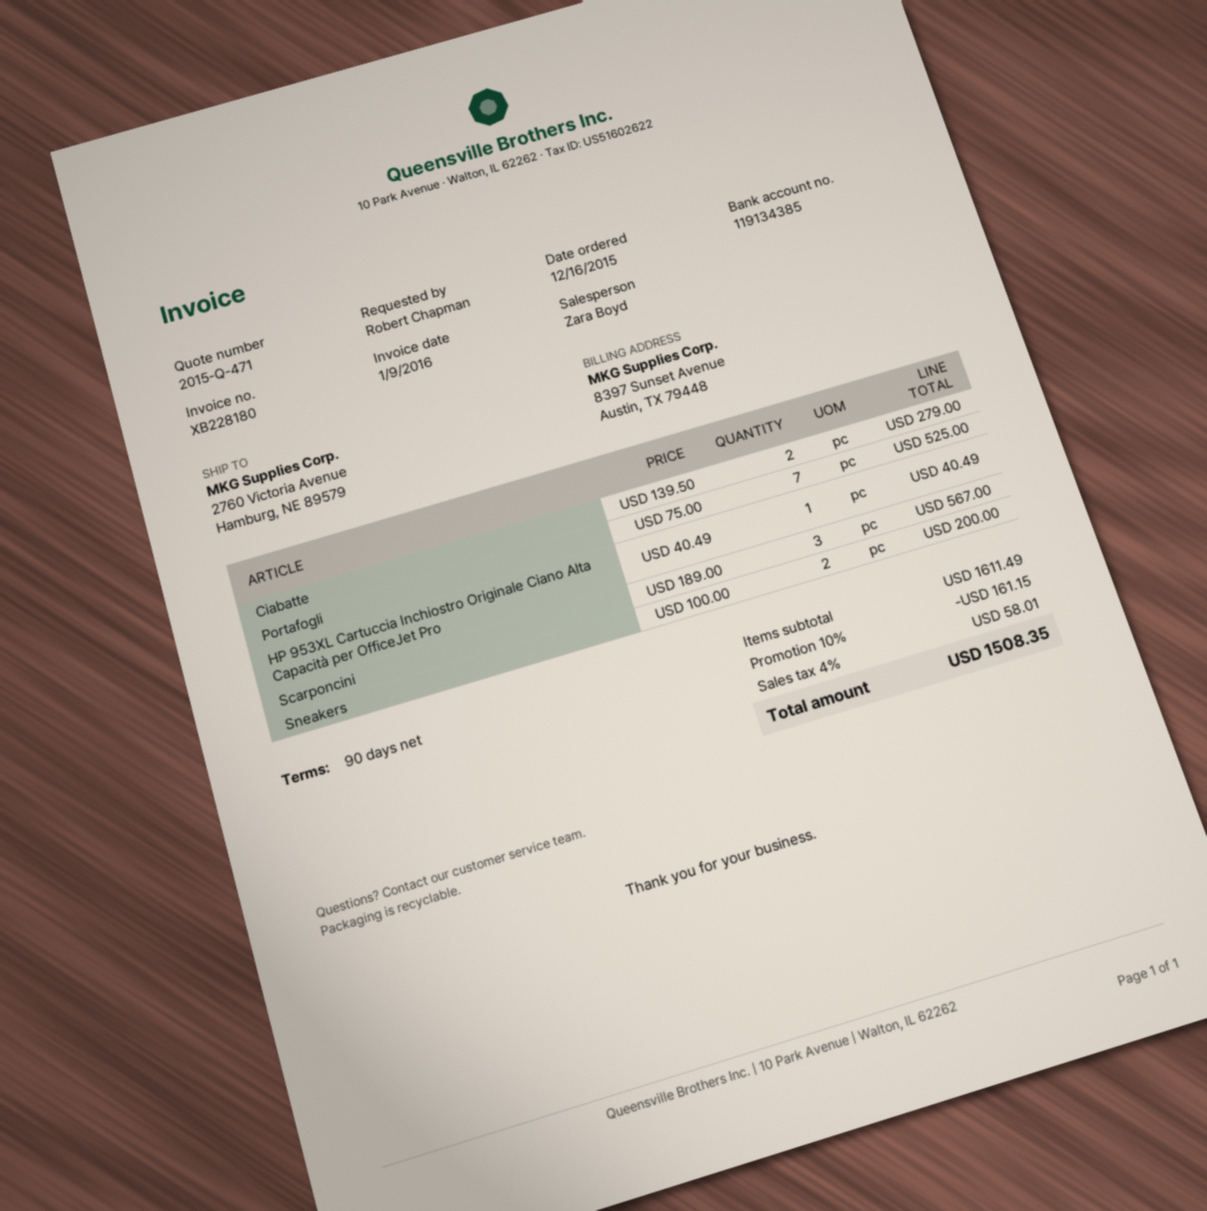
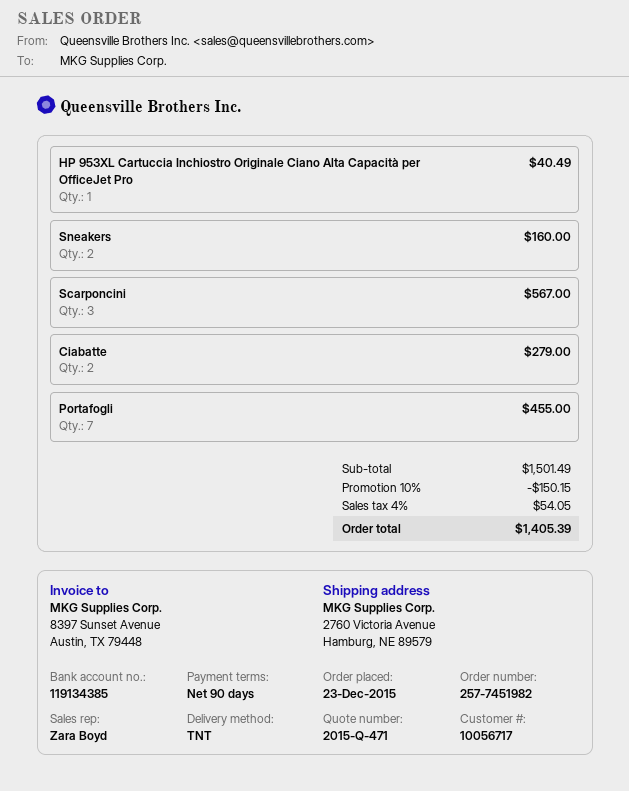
order date: 2015-12-16 -> 2015-12-23
Portafogli: 7 for 525.00 -> 7 for 455.00
Sneakers: 2 for 200.00 -> 2 for 160.00
subtotal: 1611.49 -> 1501.49
discount: 10% = 161.15 -> 10% = 150.15
tax: 4% = 58.01 -> 4% = 54.05
total: 1508.35 -> 1405.39

